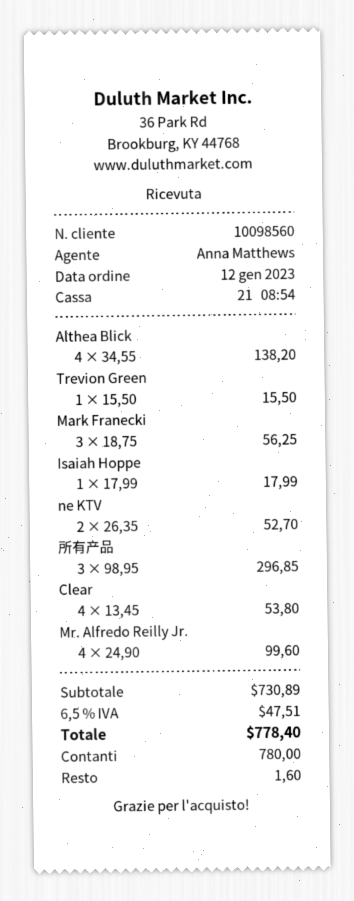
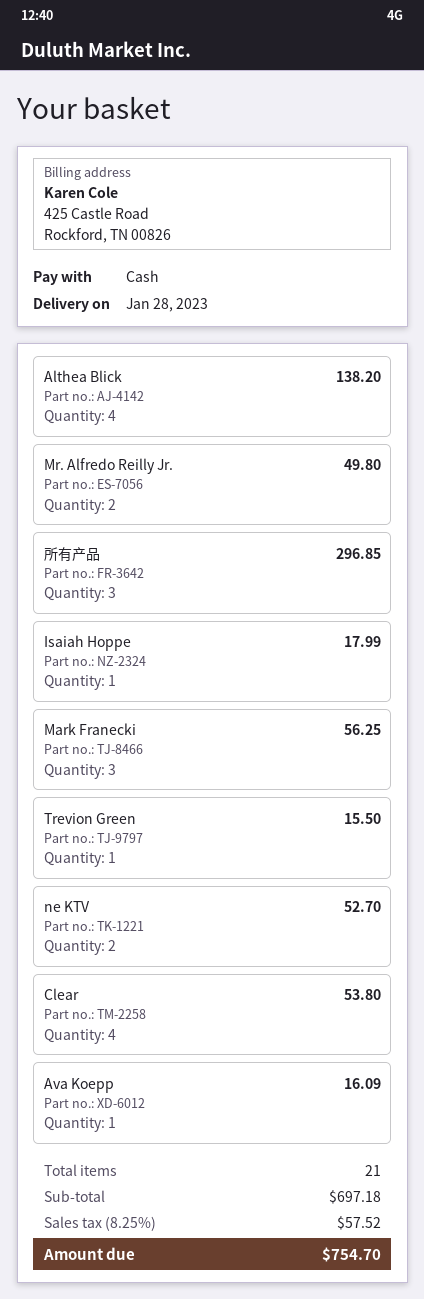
Mr. Alfredo Reilly Jr.: 4 for 99.60 -> 2 for 49.80
Ava Koepp: none -> 1 for 16.09
subtotal: 730.89 -> 697.18
tax: 6.5% = 47.51 -> 8.25% = 57.52
total: 778.40 -> 754.70

